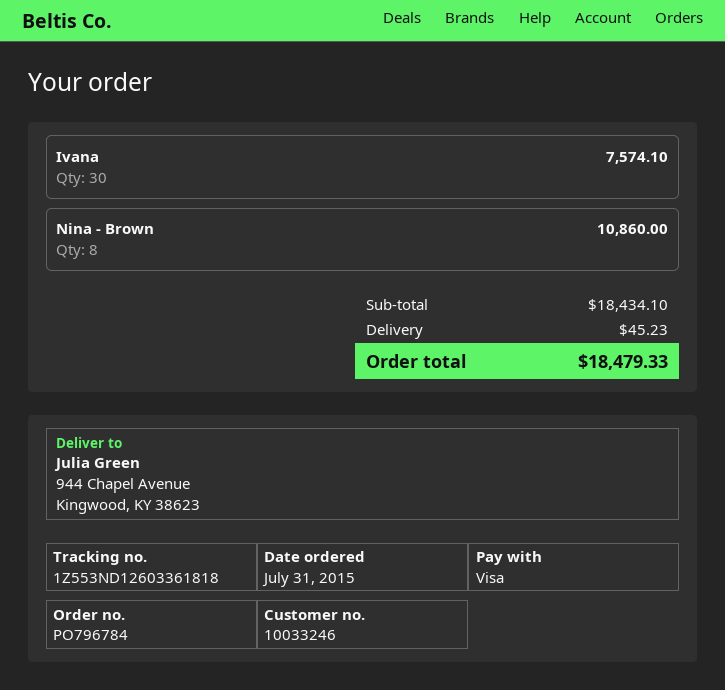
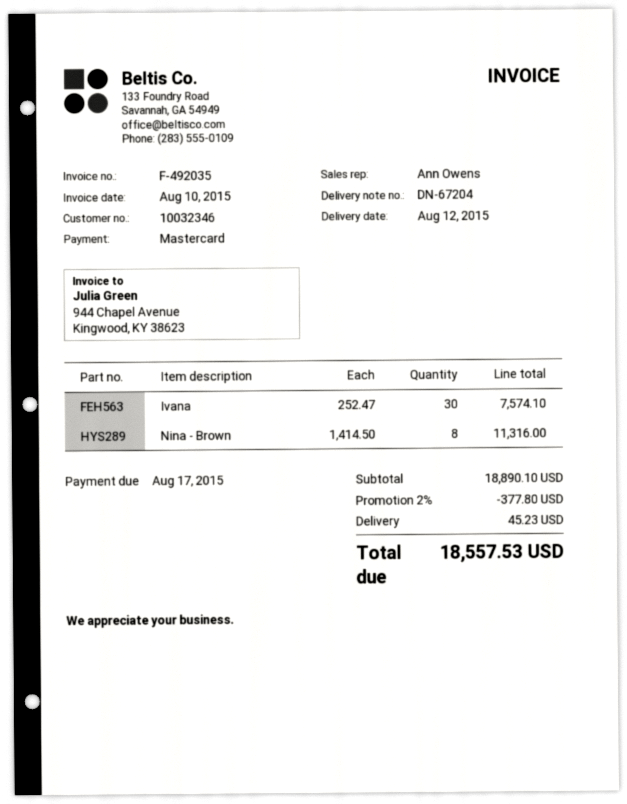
customer number: 10033246 -> 10032346
payment method: Visa -> Mastercard
Nina - Brown: 8 for 10860.00 -> 8 for 11316.00
subtotal: 18434.10 -> 18890.10
discount: none -> 2% = 377.80
total: 18479.33 -> 18557.53

